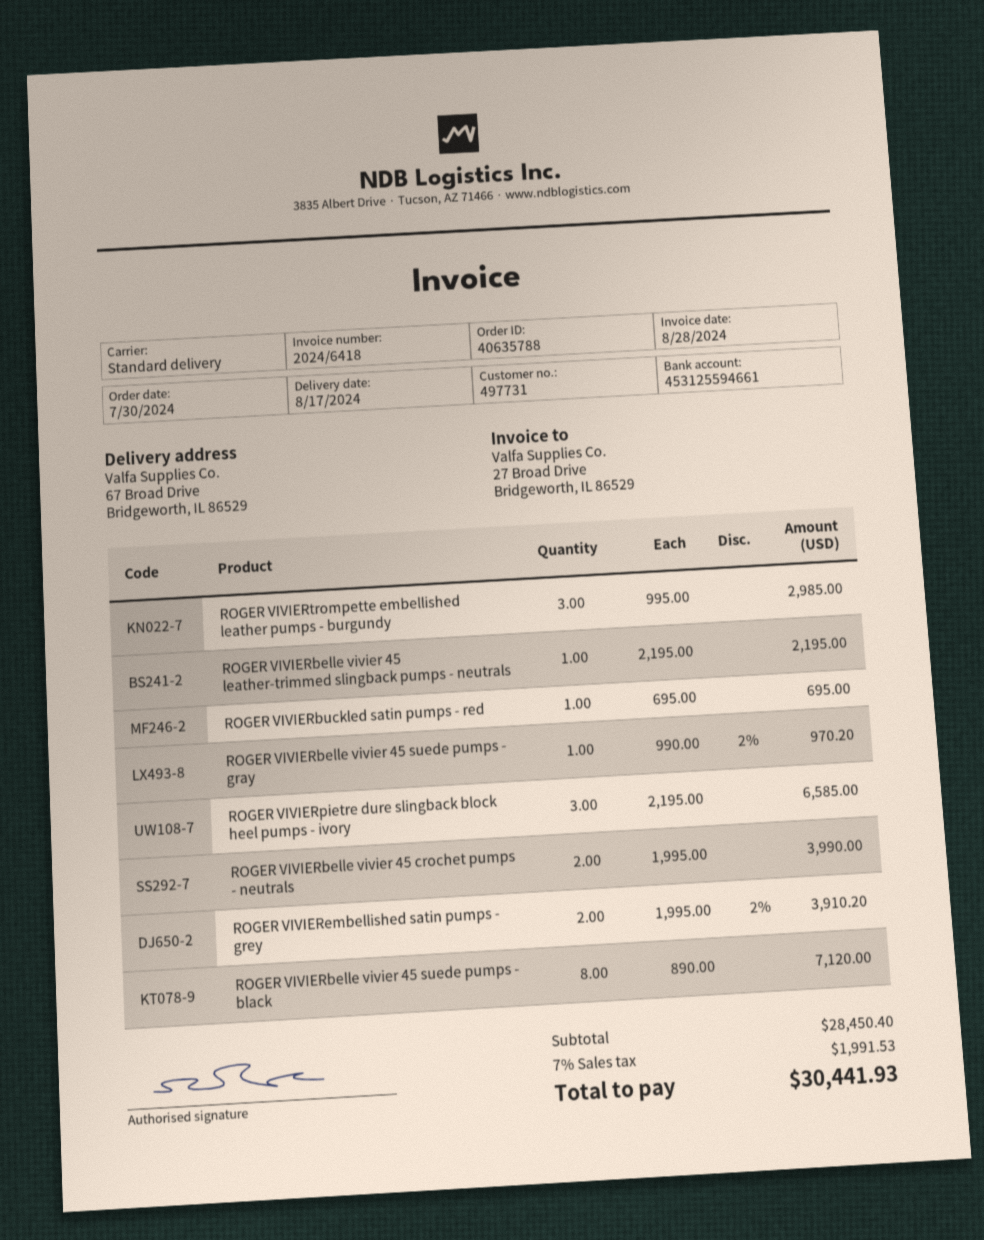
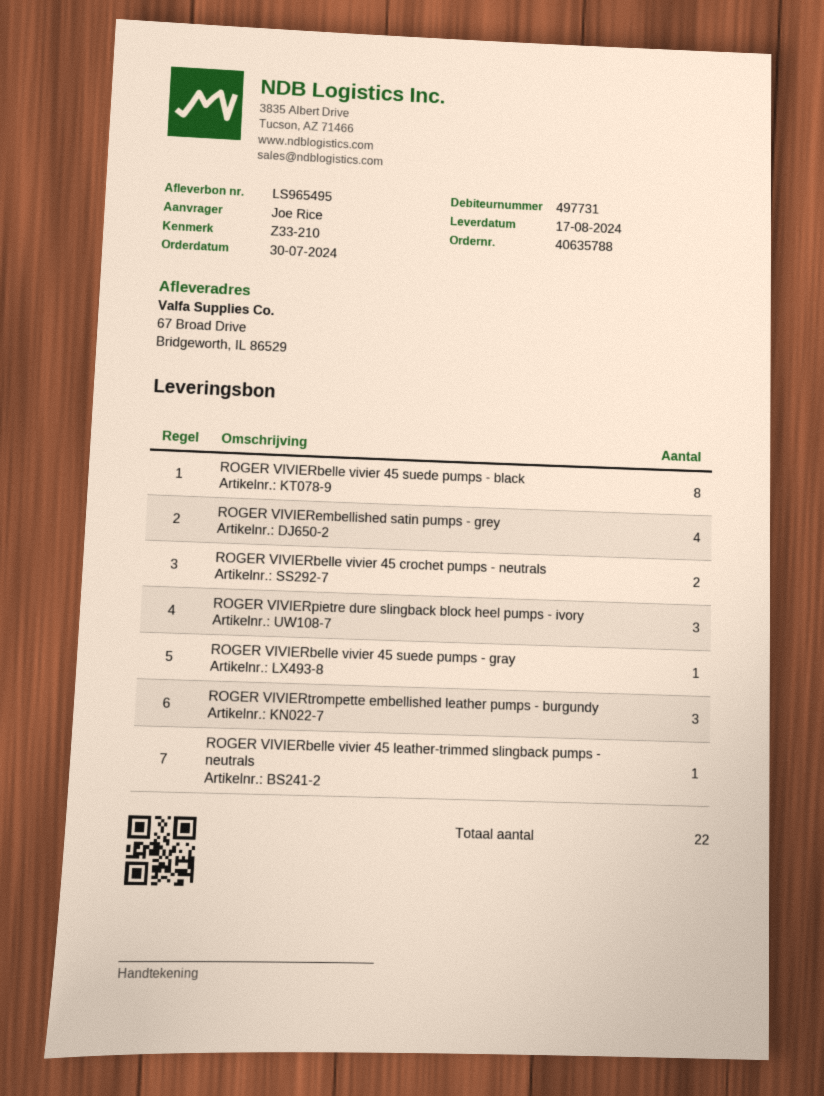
ROGER VIVIERbuckled satin pumps - red: 1 -> none
ROGER VIVIERembellished satin pumps - grey: 2 -> 4

